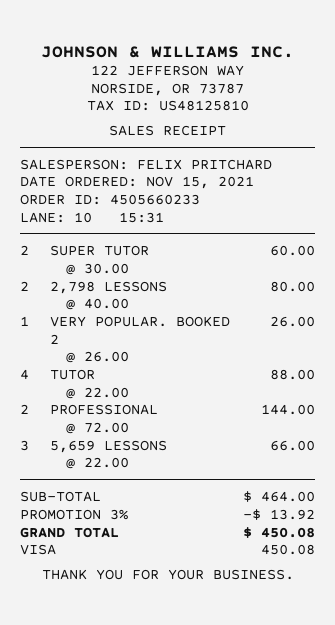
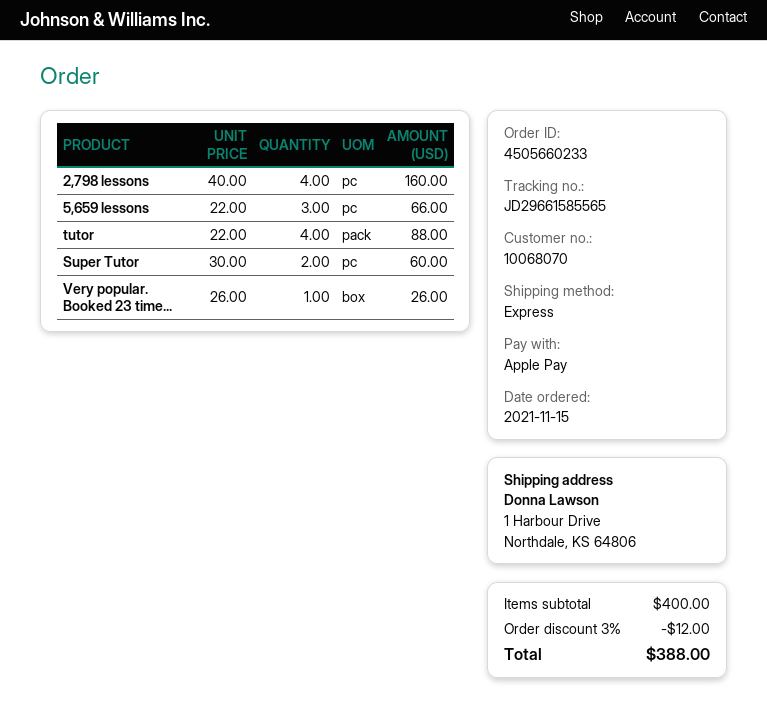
payment method: Visa -> Apple Pay
2,798 LESSONS: 2 x 40.00 = 80.00 -> 4 x 40.00 = 160.00
PROFESSIONAL: 2 x 72.00 = 144.00 -> none
subtotal: 464.00 -> 400.00
discount: 3% = 13.92 -> 3% = 12.00
total: 450.08 -> 388.00

